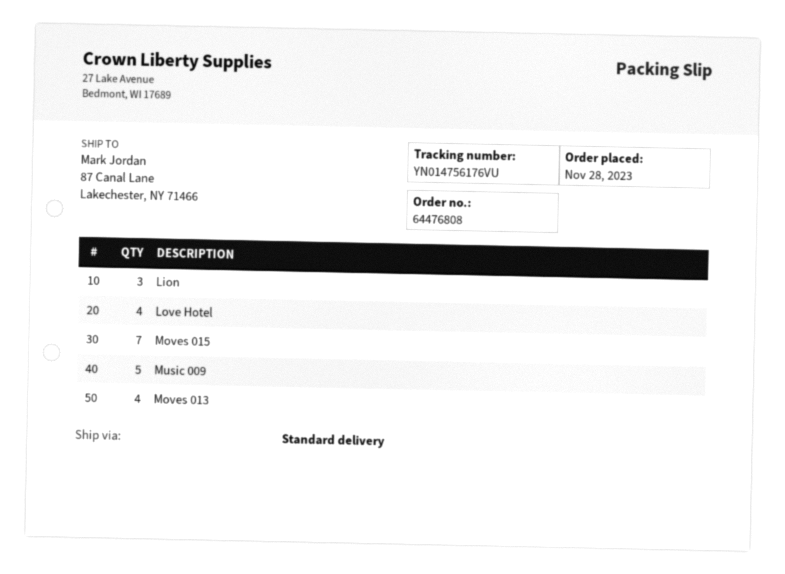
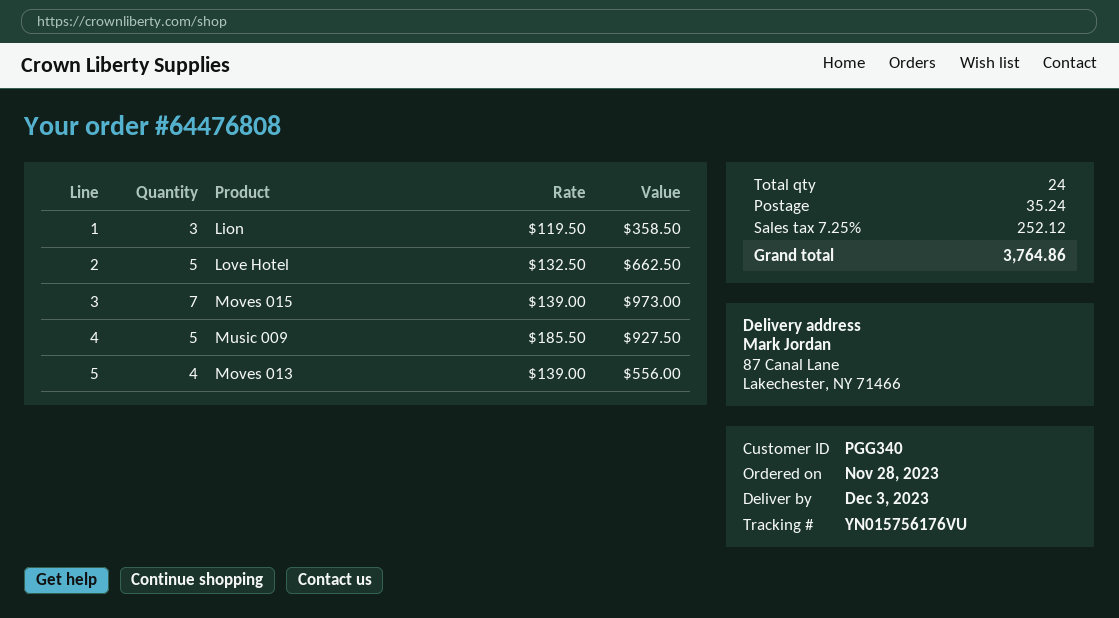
tracking number: YN014756176VU -> YN015756176VU
Love Hotel: 4 -> 5

